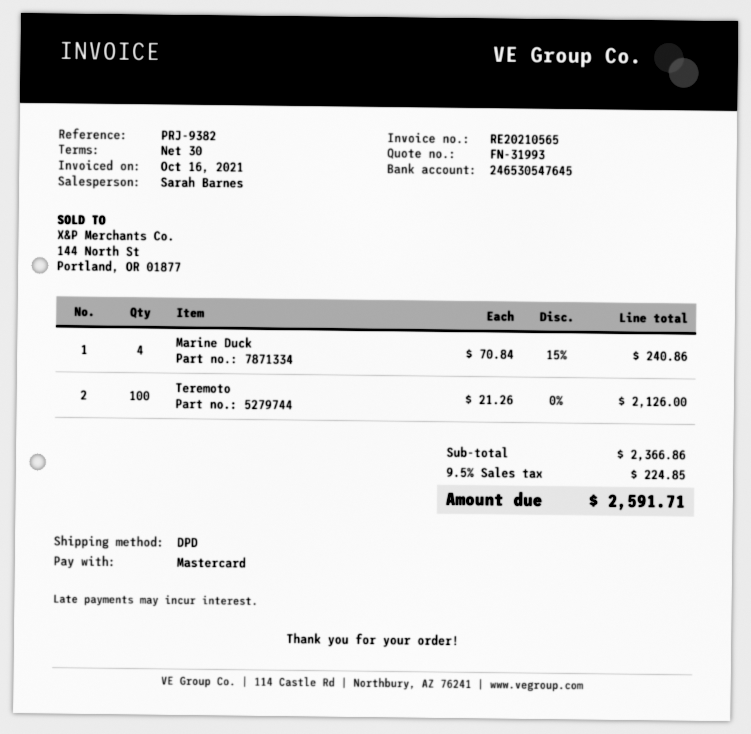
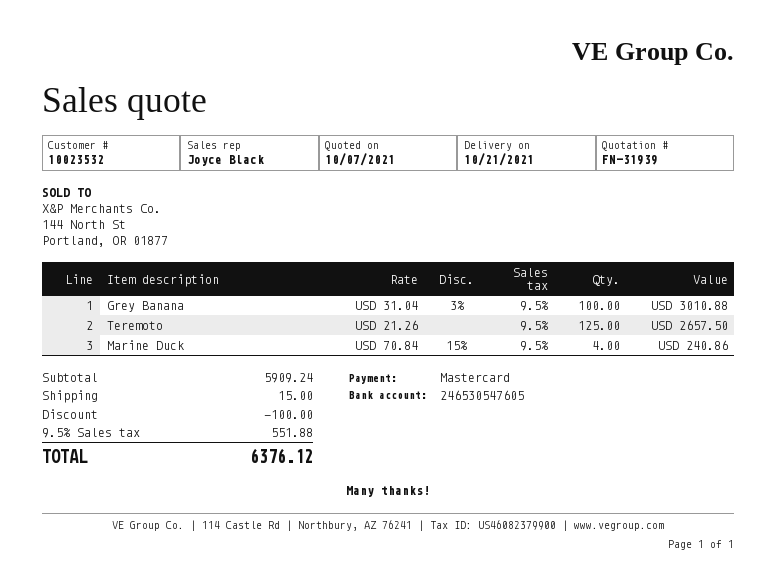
quote number: FN-31993 -> FN-31939
sales rep: Sarah Barnes -> Joyce Black
bank account: 246530547645 -> 246530547605
Teremoto: 100 x 21.26 = 2126.00 -> 125 x 21.26 = 2657.50
Grey Banana: none -> 100 x 31.04 - 3% = 3010.88
subtotal: 2366.86 -> 5909.24
discount: none -> 100.00
shipping: none -> 15.00
tax: 9.5% = 224.85 -> 9.5% = 551.88
total: 2591.71 -> 6376.12

